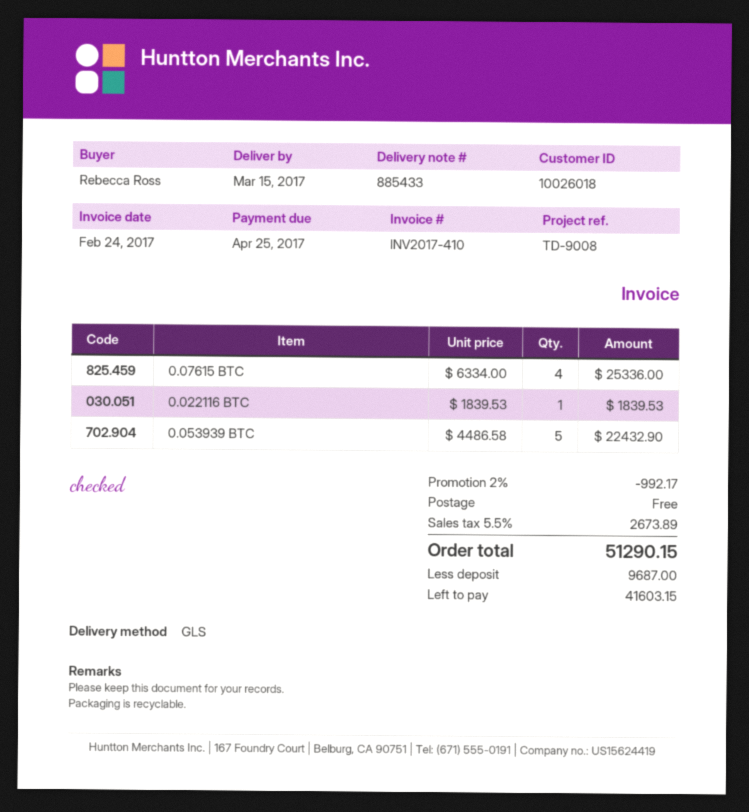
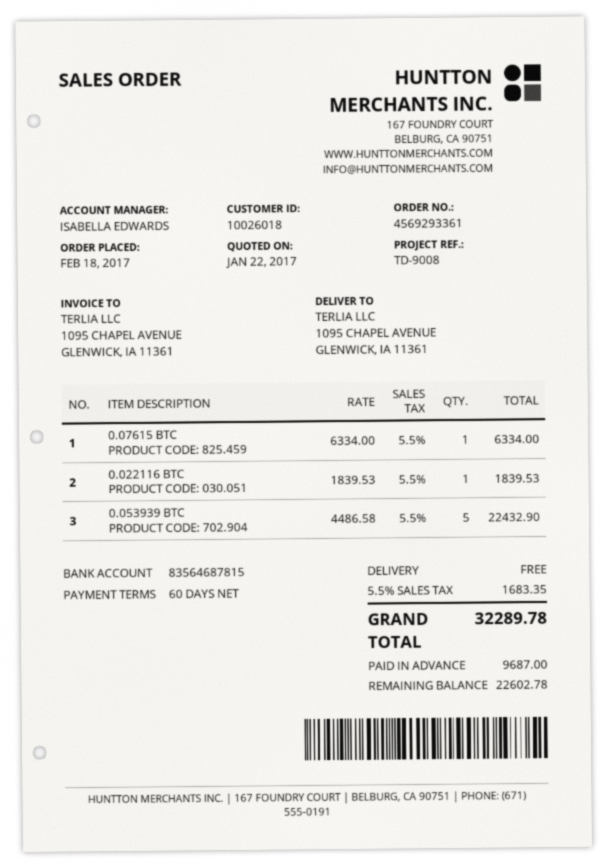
0.07615 BTC: 4 x 6334.00 = 25336.00 -> 1 x 6334.00 = 6334.00
discount: 2% = 992.17 -> none
tax: 5.5% = 2673.89 -> 5.5% = 1683.35
total: 51290.15 -> 32289.78
balance: 41603.15 -> 22602.78

